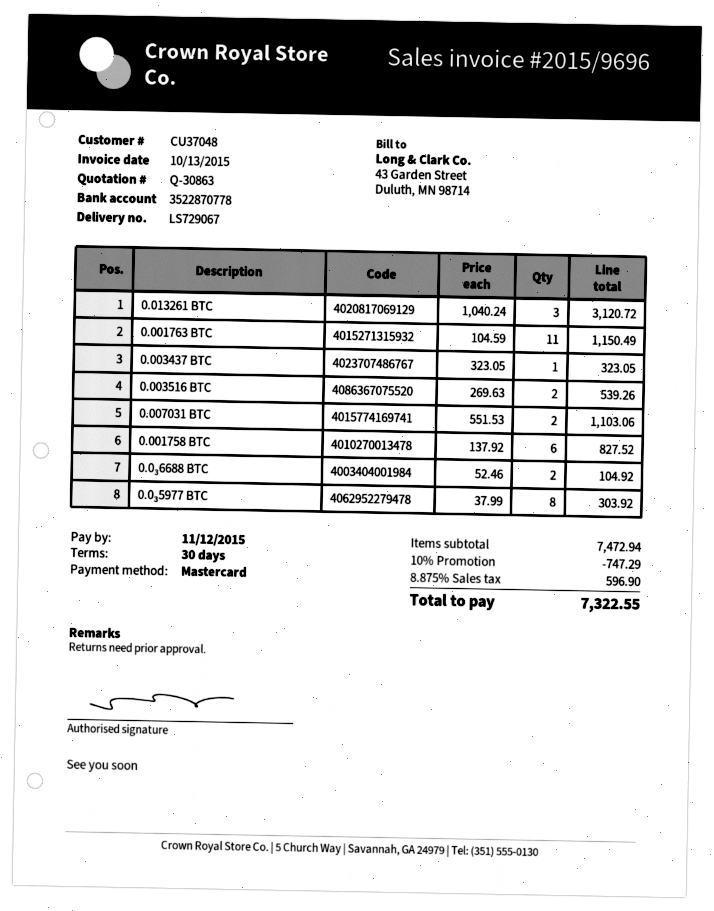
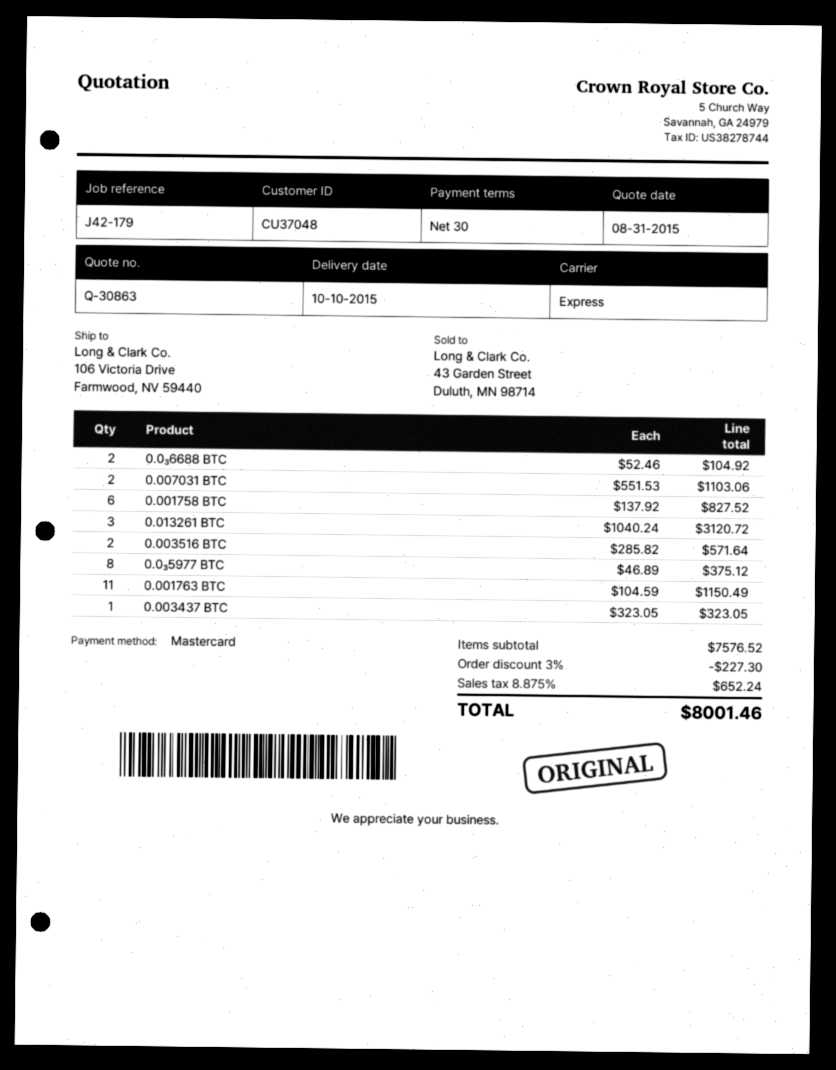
0.003516 BTC: 2 x 269.63 = 539.26 -> 2 x 285.82 = 571.64
0.0₃5977 BTC: 8 x 37.99 = 303.92 -> 8 x 46.89 = 375.12
subtotal: 7472.94 -> 7576.52
discount: 10% = 747.29 -> 3% = 227.30
tax: 8.875% = 596.90 -> 8.875% = 652.24
total: 7322.55 -> 8001.46

